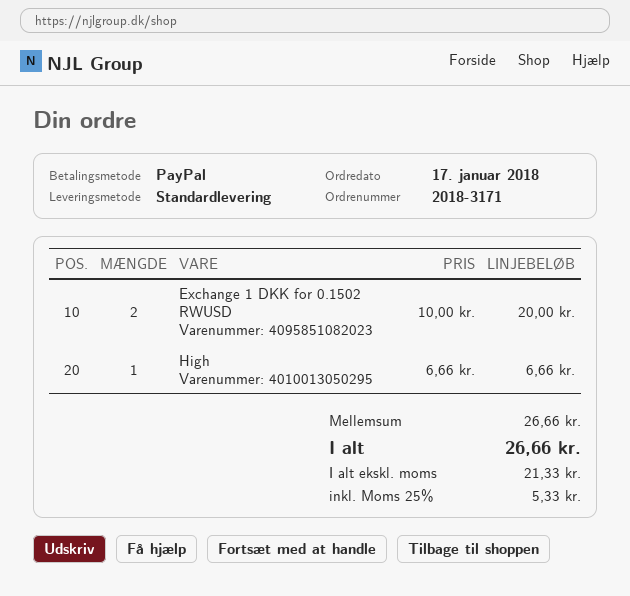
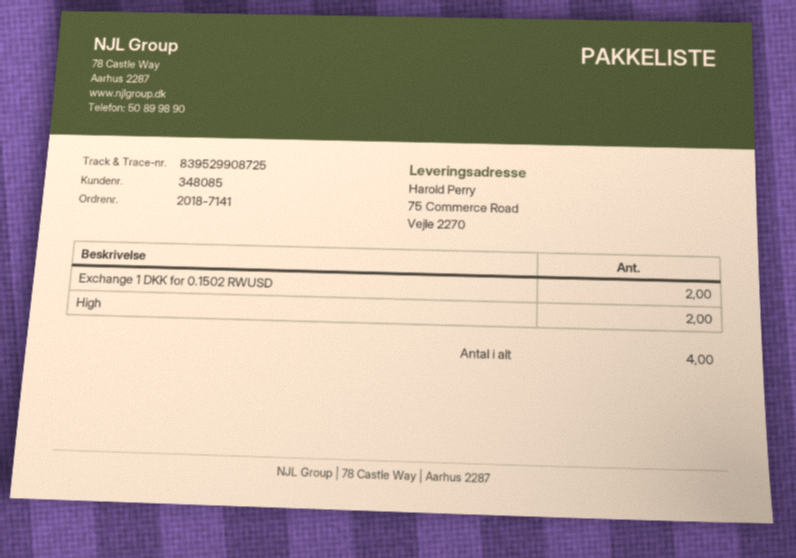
order number: 2018-3171 -> 2018-7141
High: 1 -> 2

